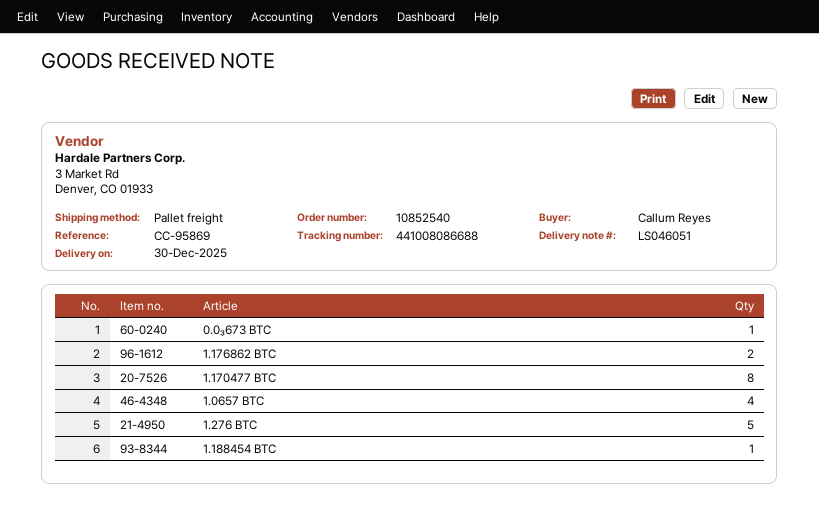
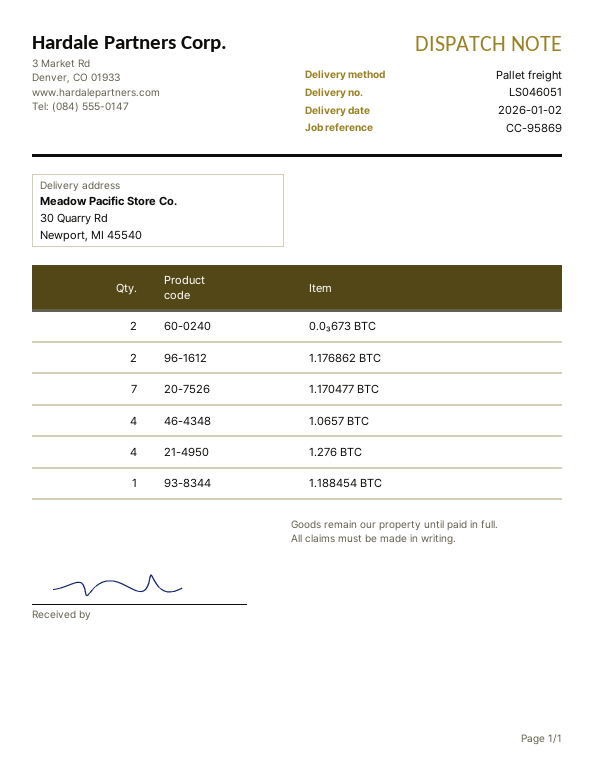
delivery date: 2025-12-30 -> 2026-01-02
0.0₃673 BTC: 1 -> 2
1.170477 BTC: 8 -> 7
1.276 BTC: 5 -> 4

